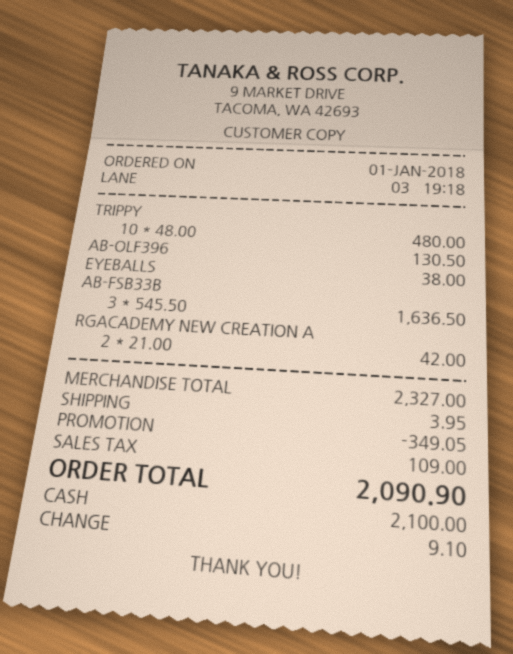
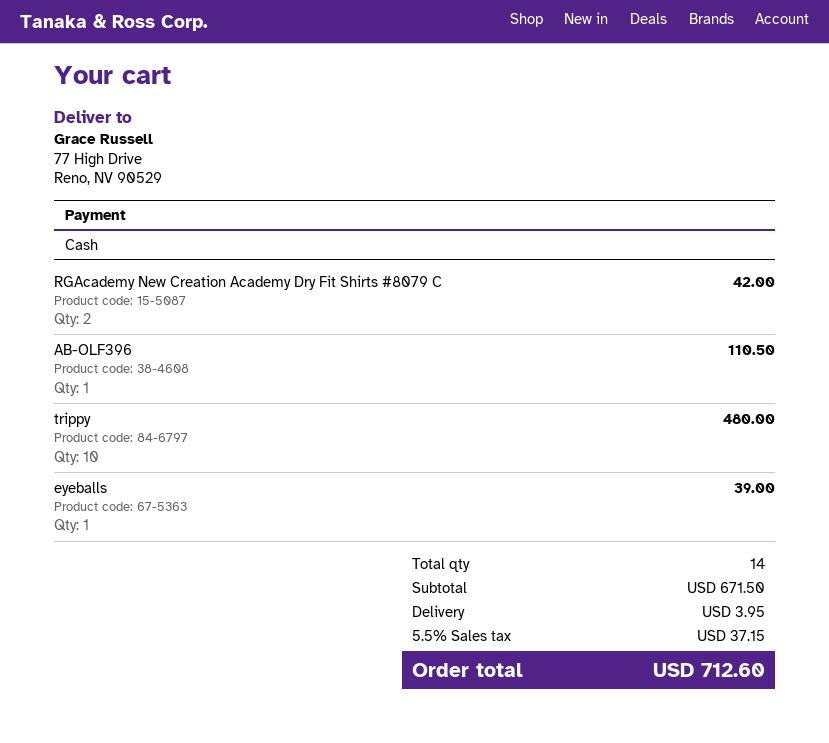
AB-OLF396: 1 for 130.50 -> 1 for 110.50
EYEBALLS: 1 for 38.00 -> 1 for 39.00
AB-FSB33B: 3 for 1636.50 -> none
subtotal: 2327.00 -> 671.50
discount: 349.05 -> none
tax: 109.00 -> 37.15
total: 2090.90 -> 712.60

